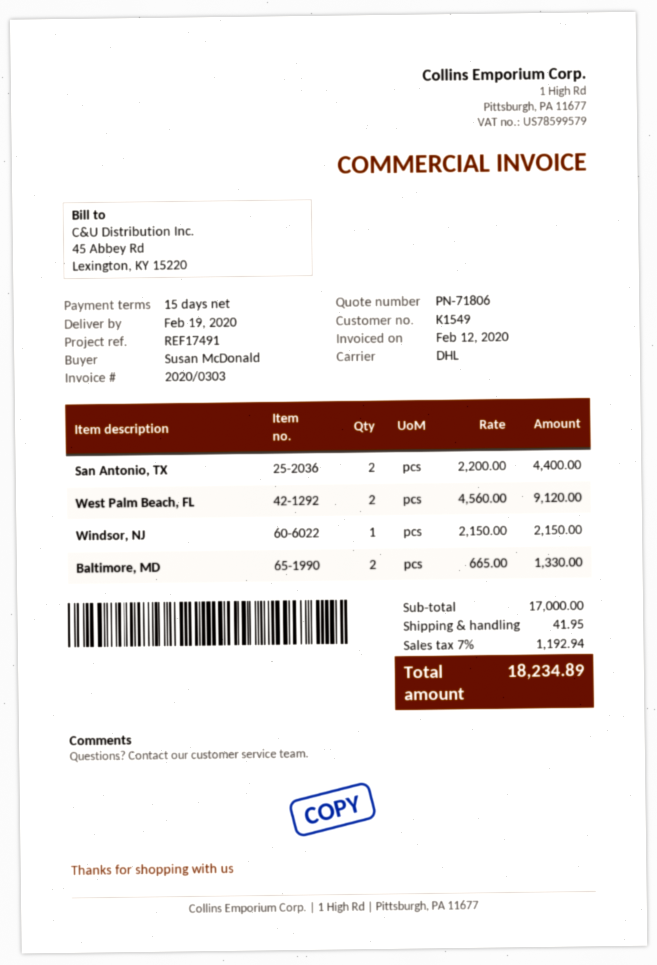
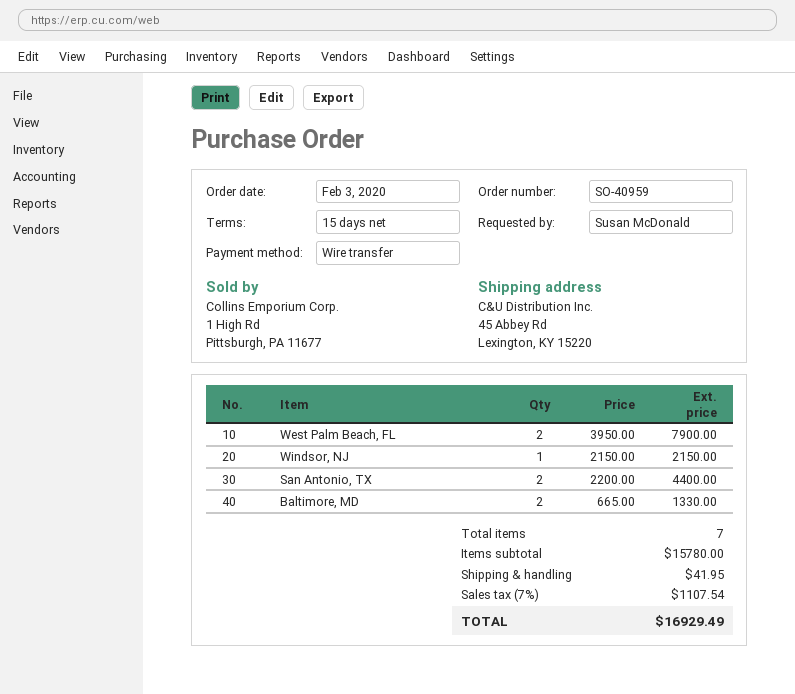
West Palm Beach, FL: 2 x 4560.00 = 9120.00 -> 2 x 3950.00 = 7900.00
subtotal: 17000.00 -> 15780.00
tax: 7% = 1192.94 -> 7% = 1107.54
total: 18234.89 -> 16929.49

